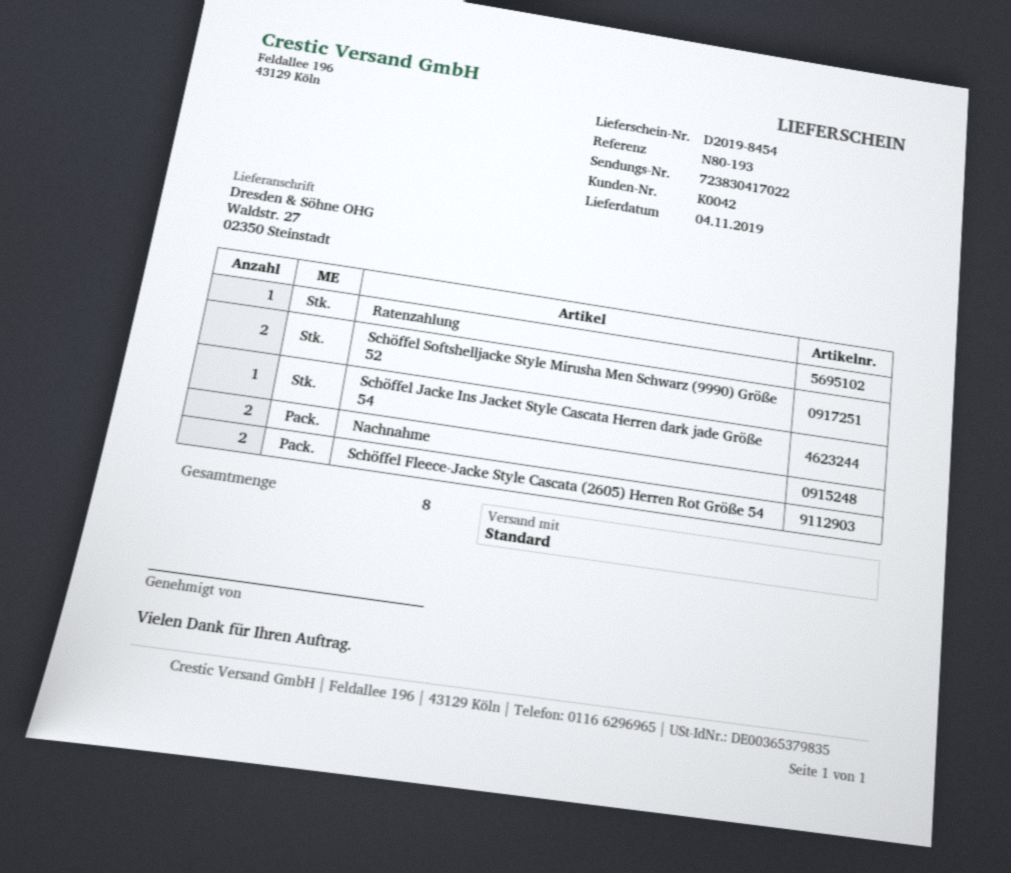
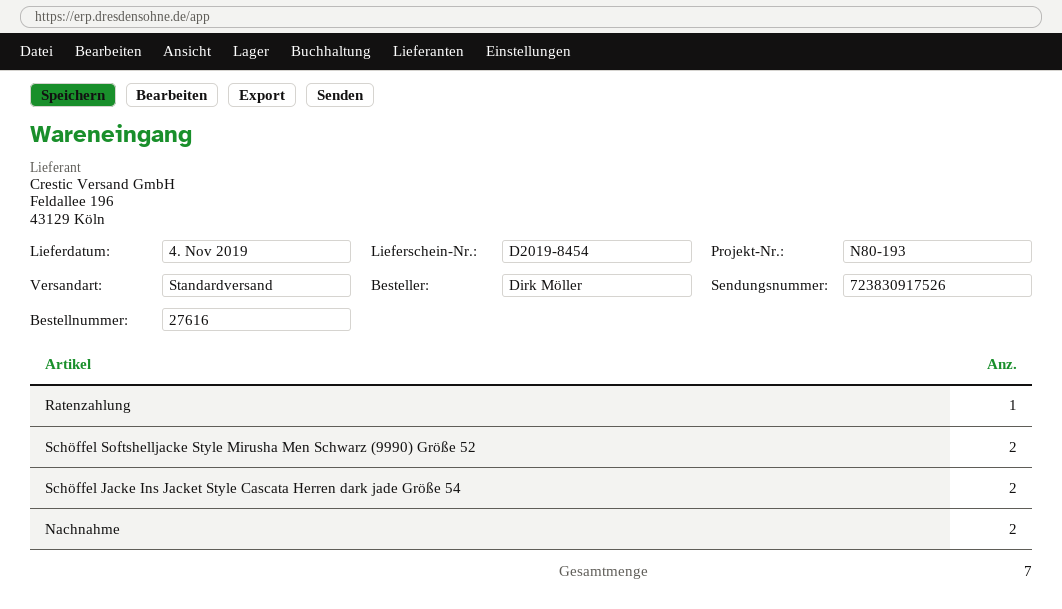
tracking number: 723830417022 -> 723830917526
Schöffel Jacke Ins Jacket Style Cascata Herren dark jade Größe 54: 1 -> 2
Schöffel Fleece-Jacke Style Cascata (2605) Herren Rot Größe 54: 2 -> none
total quantity: 8 -> 7

